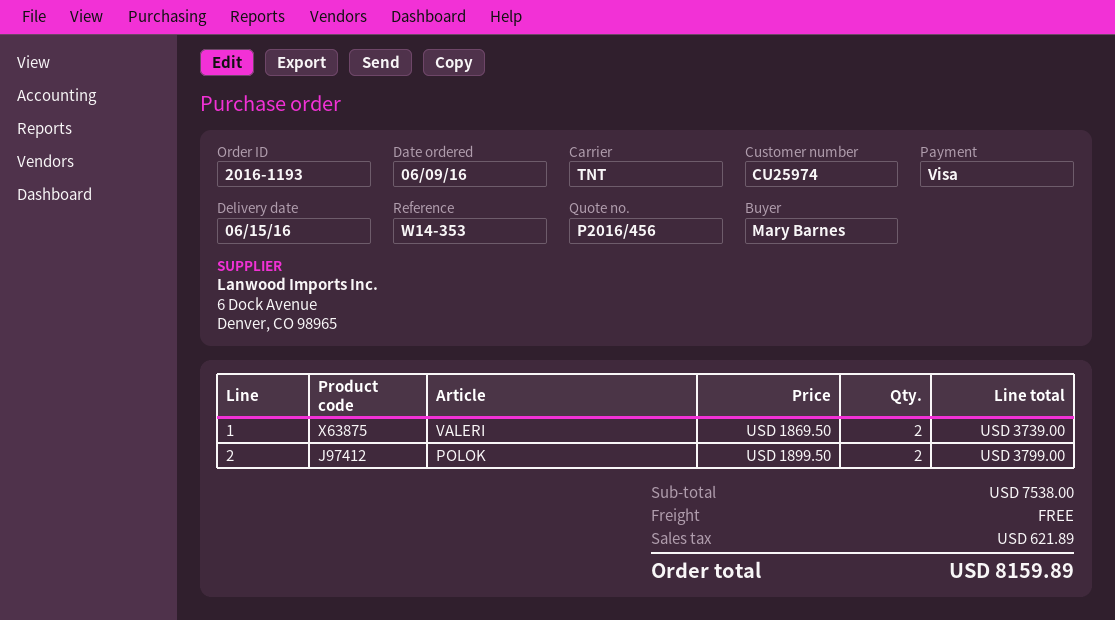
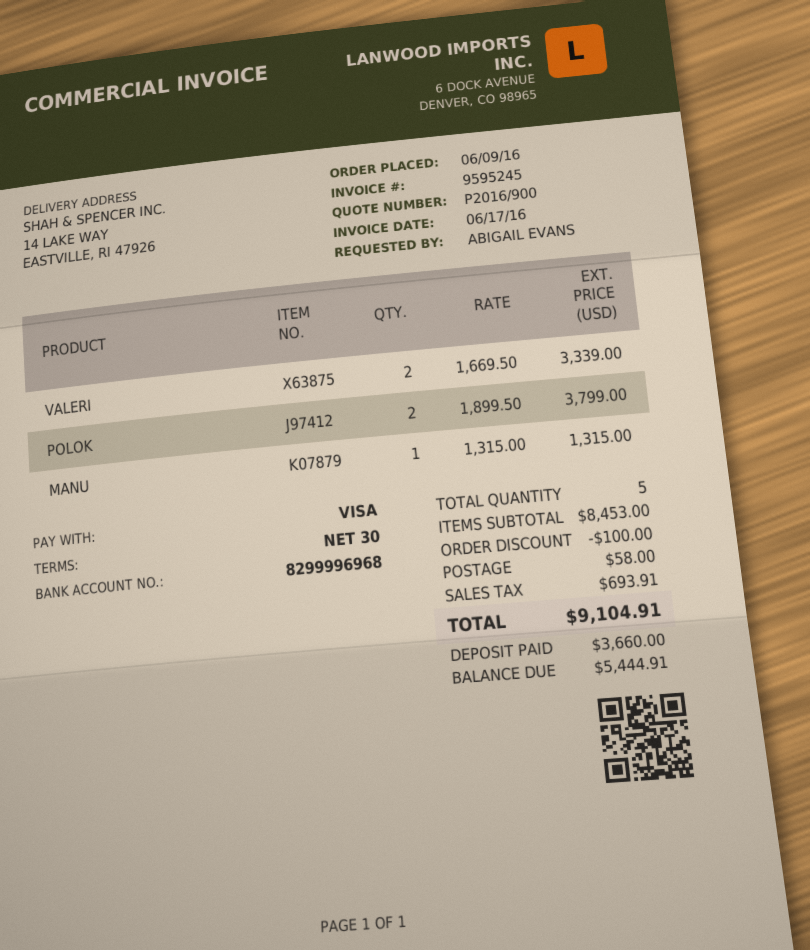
quote number: P2016/456 -> P2016/900
ordered by: Mary Barnes -> ABIGAIL EVANS
VALERI: 2 x 1869.50 = 3739.00 -> 2 x 1669.50 = 3339.00
MANU: none -> 1 x 1315.00 = 1315.00
subtotal: 7538.00 -> 8453.00
discount: none -> 100.00
shipping: 0.00 -> 58.00
tax: 621.89 -> 693.91
total: 8159.89 -> 9104.91

